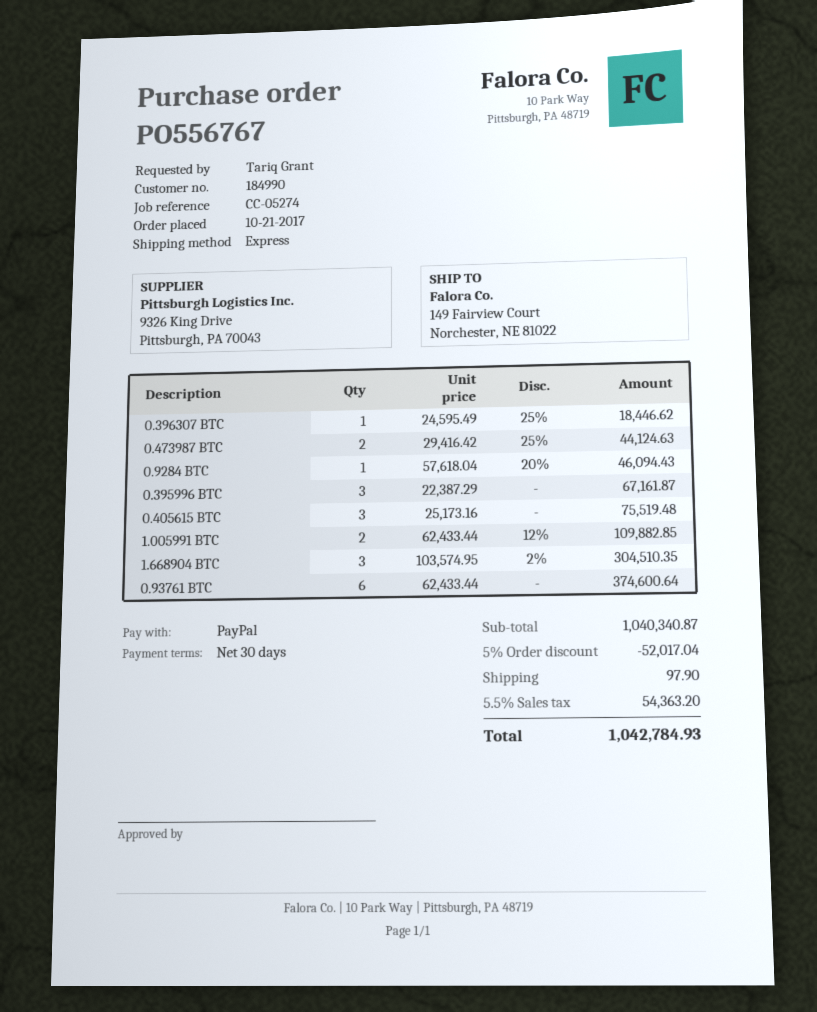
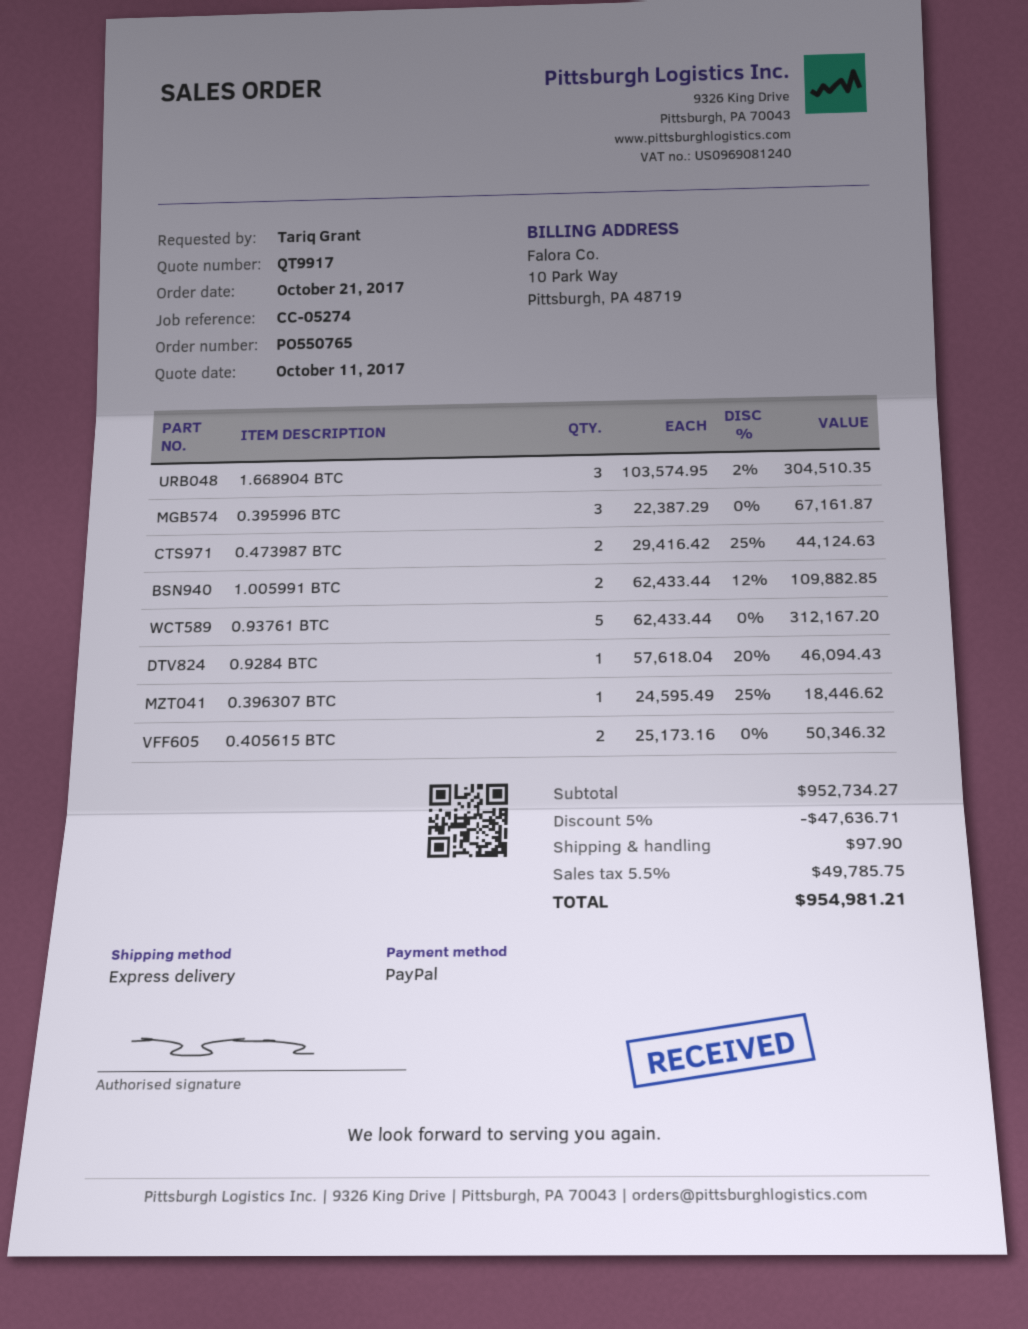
order number: PO556767 -> PO550765
0.405615 BTC: 3 x 25173.16 = 75519.48 -> 2 x 25173.16 = 50346.32
0.93761 BTC: 6 x 62433.44 = 374600.64 -> 5 x 62433.44 = 312167.20
subtotal: 1040340.87 -> 952734.27
discount: 5% = 52017.04 -> 5% = 47636.71
tax: 5.5% = 54363.20 -> 5.5% = 49785.75
total: 1042784.93 -> 954981.21

